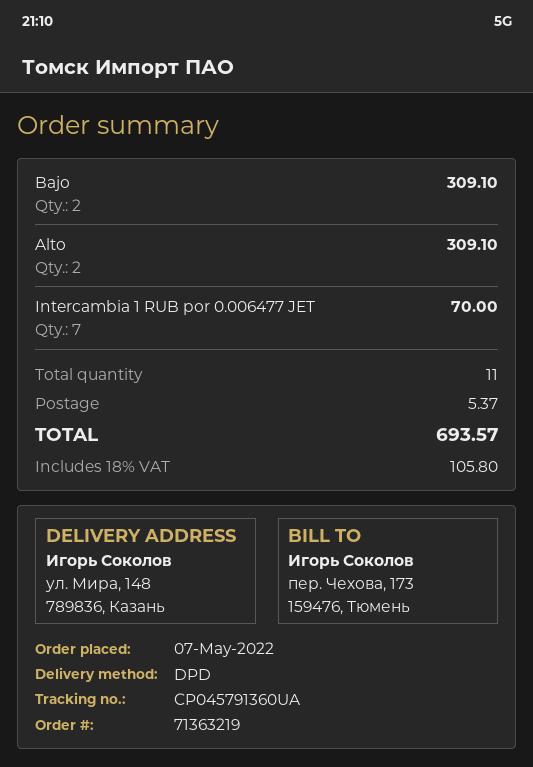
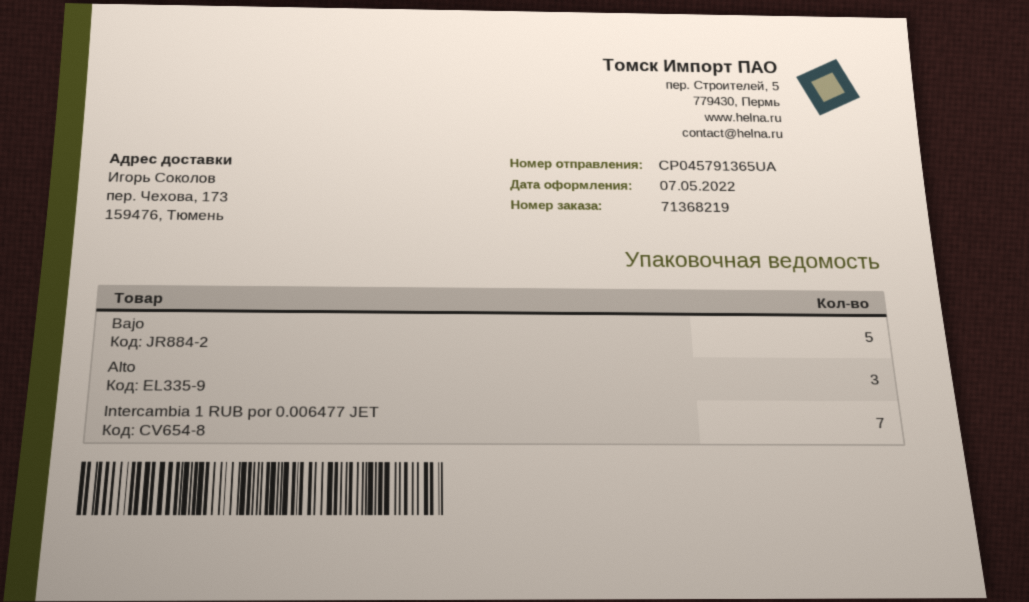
order number: 71363219 -> 71368219
tracking number: CP045791360UA -> CP045791365UA
ship to: ул. Мира, 148, 789836, Казань -> пер. Чехова, 173, 159476, Тюмень
Bajo: 2 -> 5
Alto: 2 -> 3

